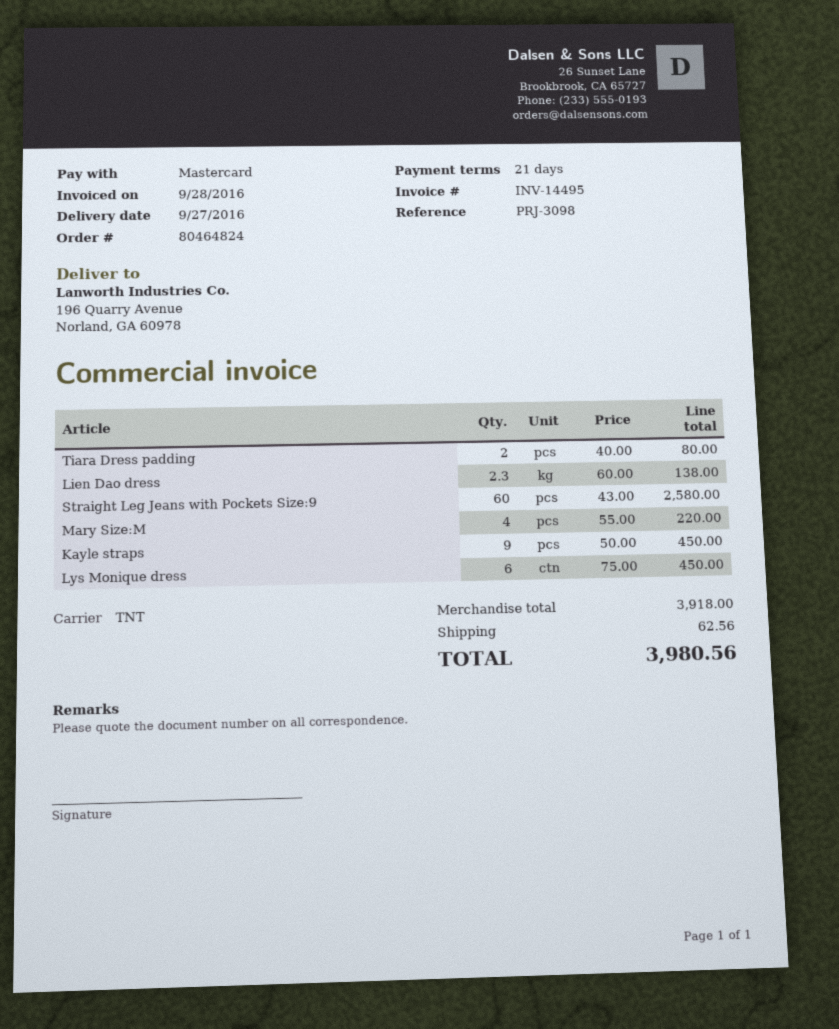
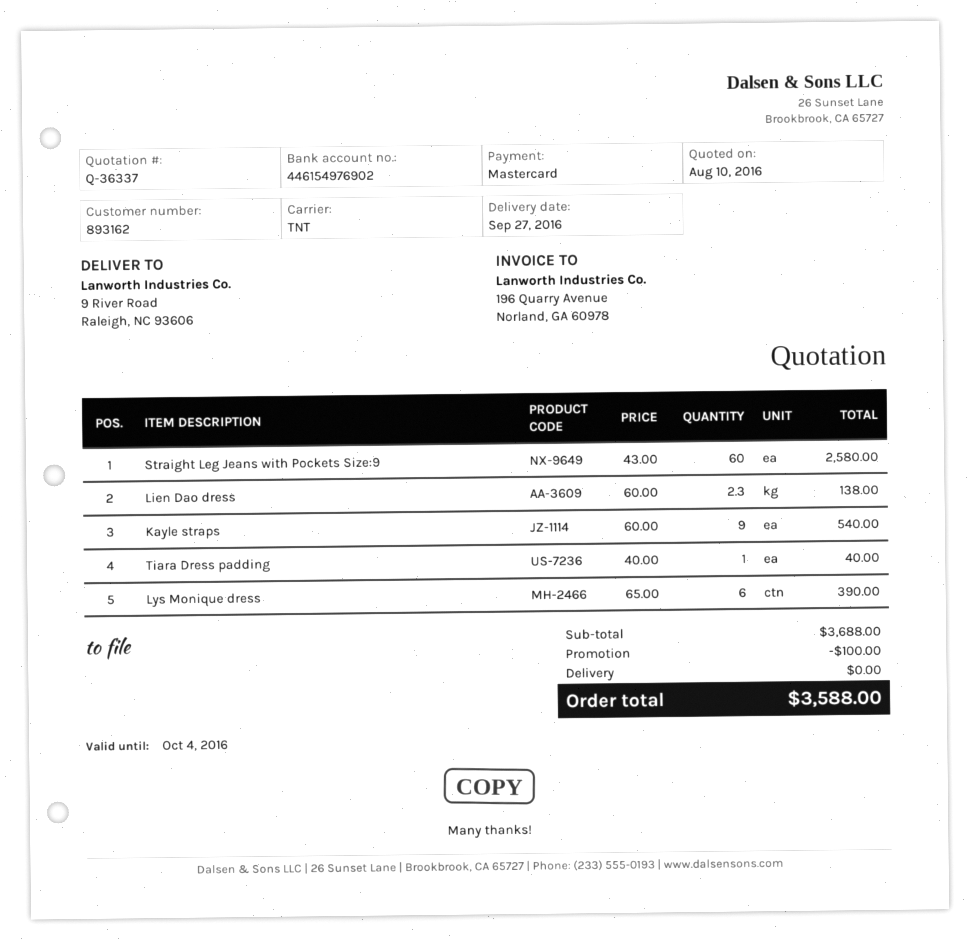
ship to: 196 Quarry Avenue, Norland, GA 60978 -> 9 River Road, Raleigh, NC 93606
Tiara Dress padding: 2 x 40.00 = 80.00 -> 1 x 40.00 = 40.00
Mary Size:M: 4 x 55.00 = 220.00 -> none
Kayle straps: 9 x 50.00 = 450.00 -> 9 x 60.00 = 540.00
Lys Monique dress: 6 x 75.00 = 450.00 -> 6 x 65.00 = 390.00
subtotal: 3918.00 -> 3688.00
discount: none -> 100.00
shipping: 62.56 -> 0.00
total: 3980.56 -> 3588.00

